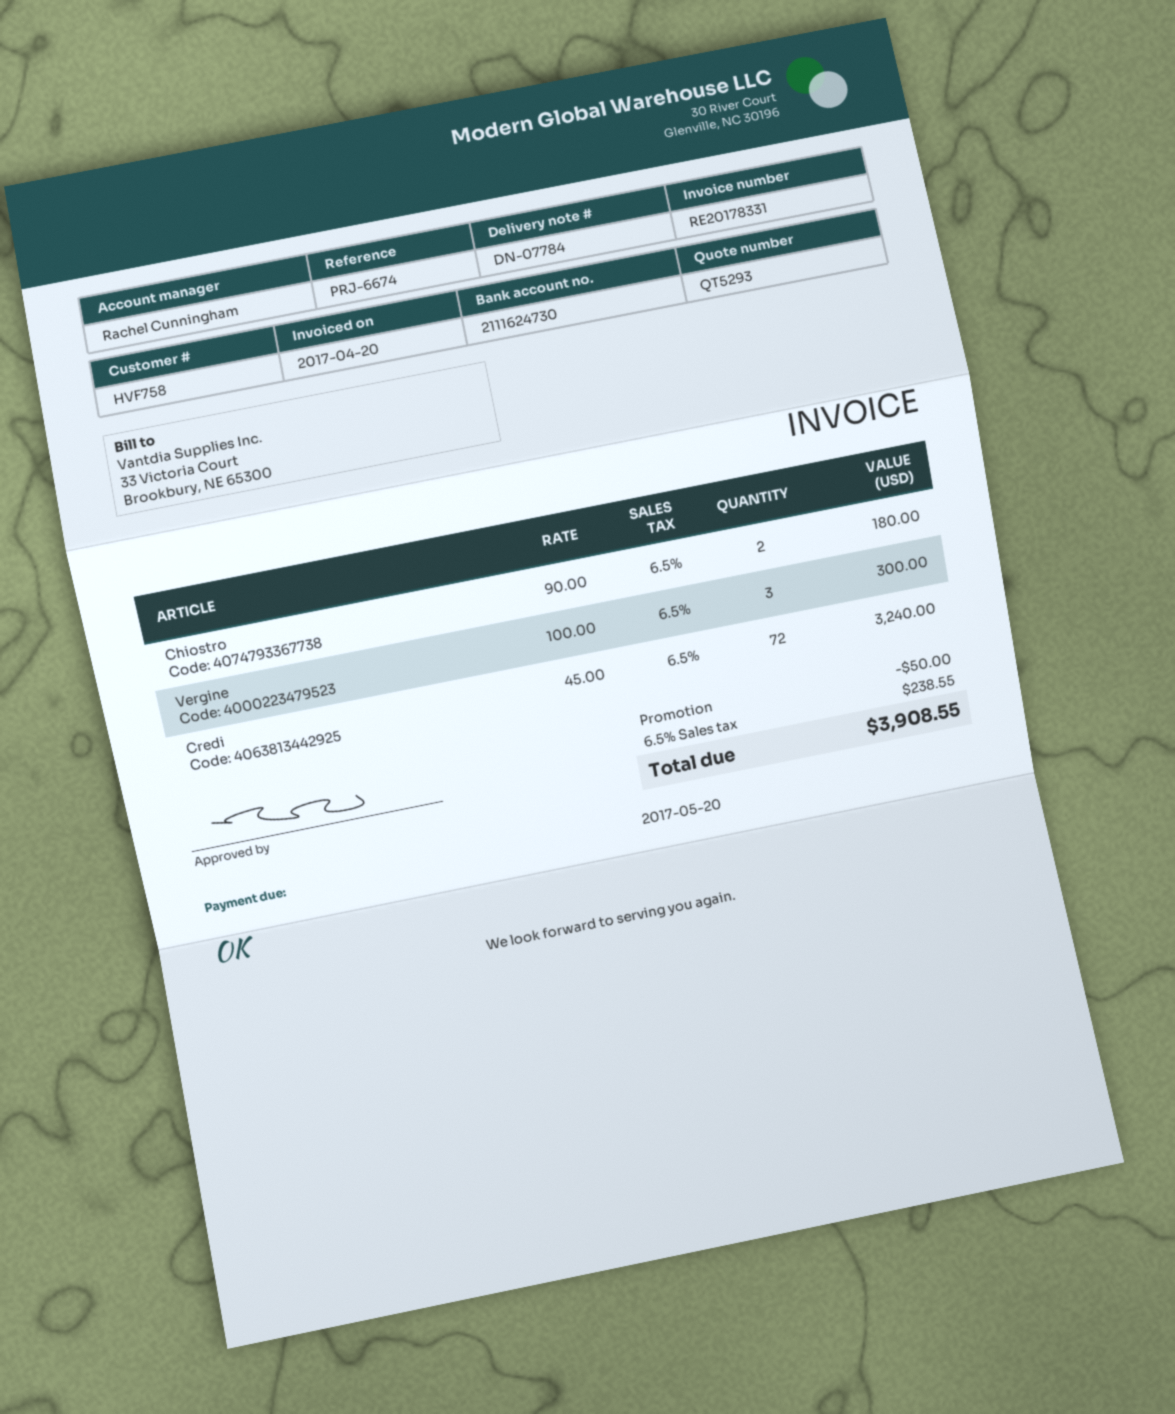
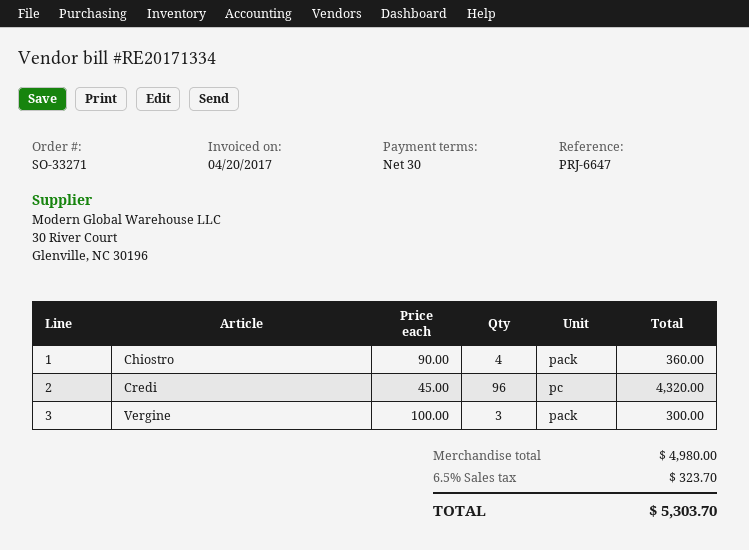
invoice number: RE20178331 -> RE20171334
reference: PRJ-6674 -> PRJ-6647
Chiostro: 2 x 90.00 = 180.00 -> 4 x 90.00 = 360.00
Credi: 72 x 45.00 = 3240.00 -> 96 x 45.00 = 4320.00
discount: 50.00 -> none
tax: 6.5% = 238.55 -> 6.5% = 323.70
total: 3908.55 -> 5303.70

